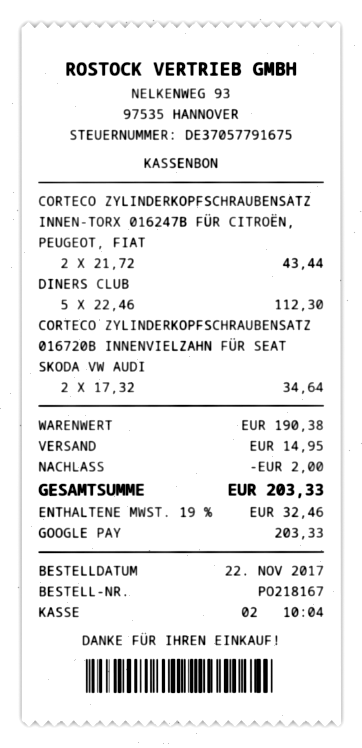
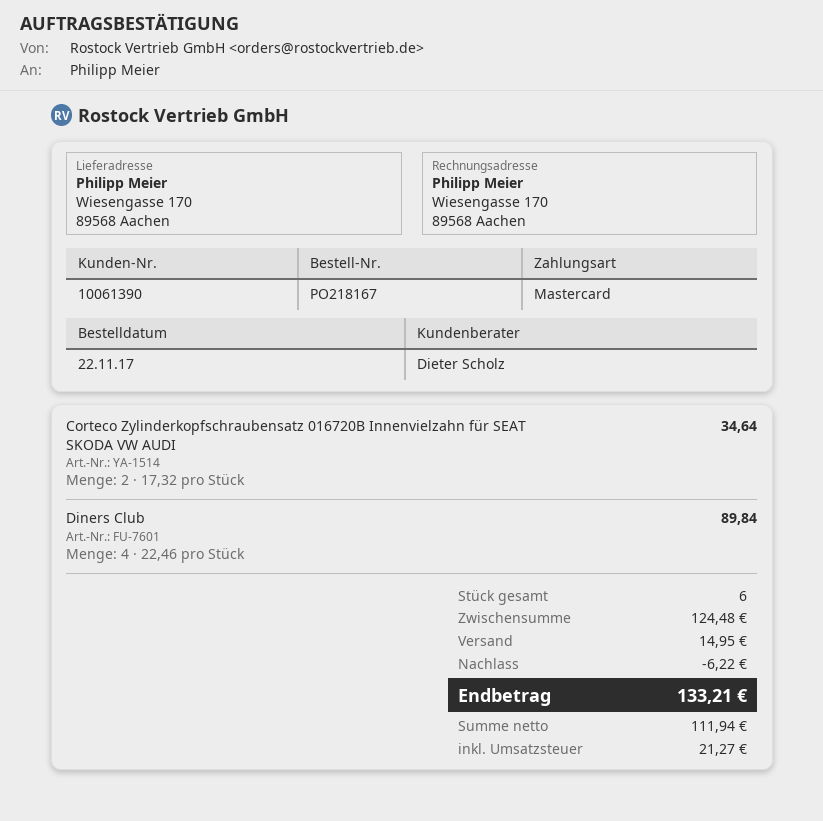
payment method: Google Pay -> Mastercard
CORTECO ZYLINDERKOPFSCHRAUBENSATZ INNEN-TORX 016247B FÜR CITROËN, PEUGEOT, FIAT: 2 x 21.72 = 43.44 -> none
DINERS CLUB: 5 x 22.46 = 112.30 -> 4 x 22.46 = 89.84
subtotal: 190.38 -> 124.48
discount: 2.00 -> 6.22
tax: 32.46 -> 21.27
total: 203.33 -> 133.21

